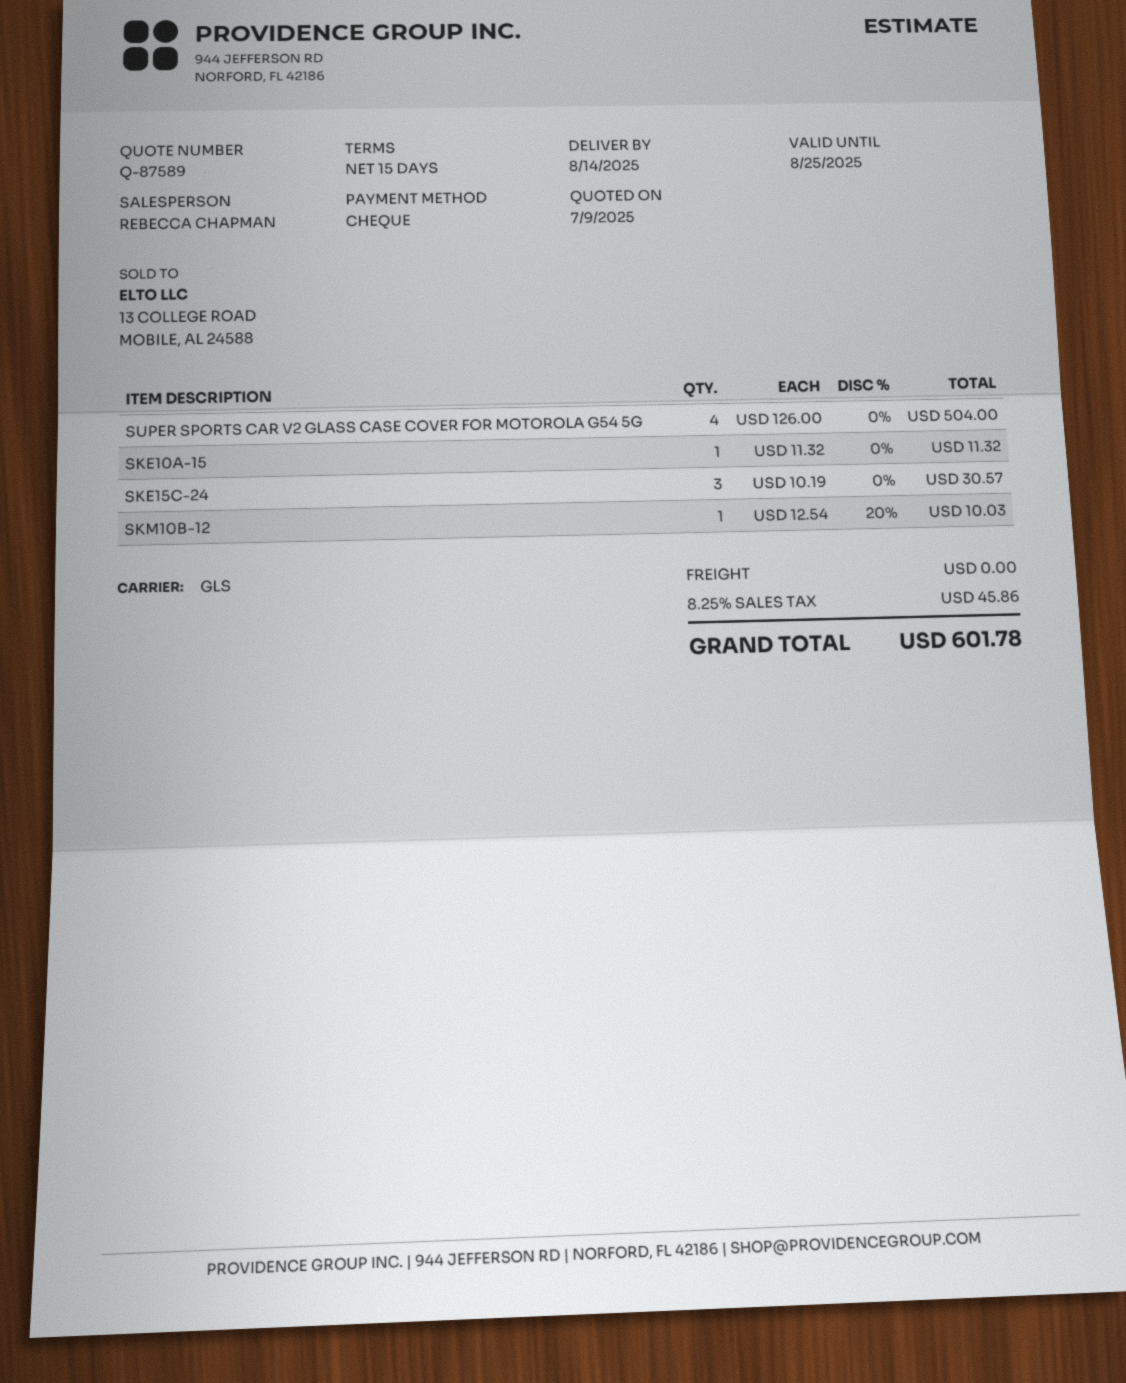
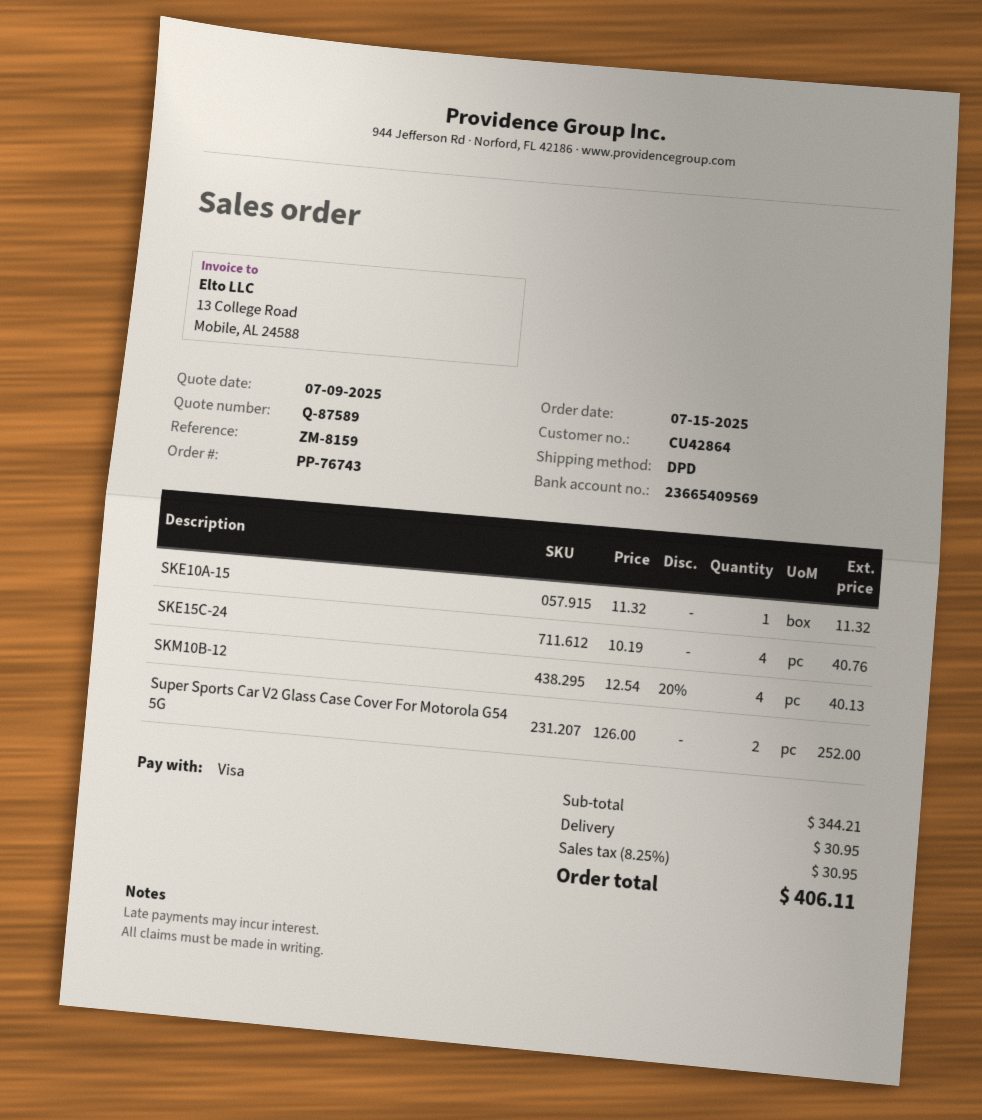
payment method: cheque -> Visa
shipping method: GLS -> DPD
SUPER SPORTS CAR V2 GLASS CASE COVER FOR MOTOROLA G54 5G: 4 x 126.00 = 504.00 -> 2 x 126.00 = 252.00
SKE15C-24: 3 x 10.19 = 30.57 -> 4 x 10.19 = 40.76
SKM10B-12: 1 x 12.54 - 20% = 10.03 -> 4 x 12.54 - 20% = 40.13
shipping: 0.00 -> 30.95
tax: 8.25% = 45.86 -> 8.25% = 30.95
total: 601.78 -> 406.11

